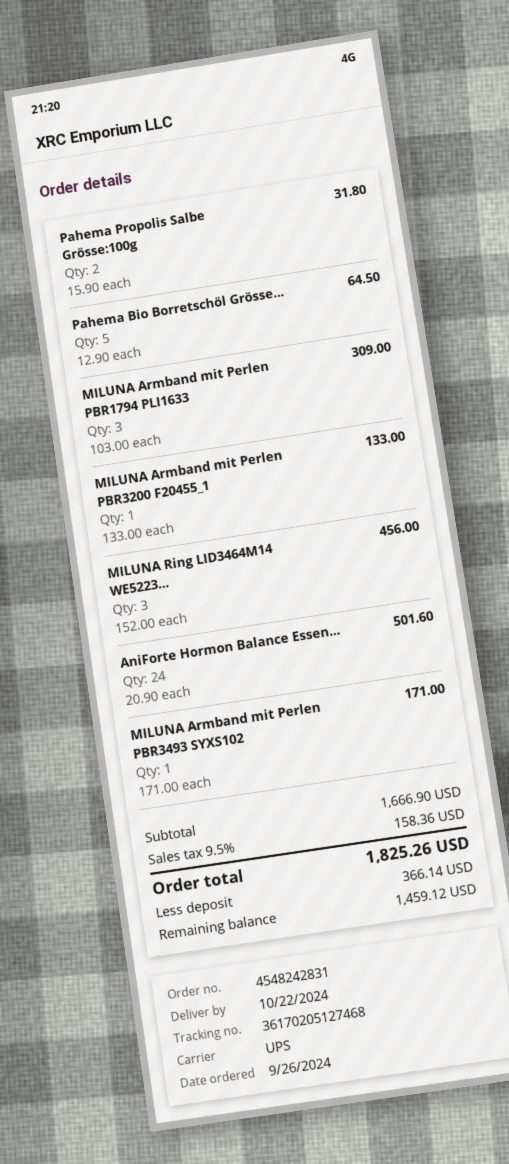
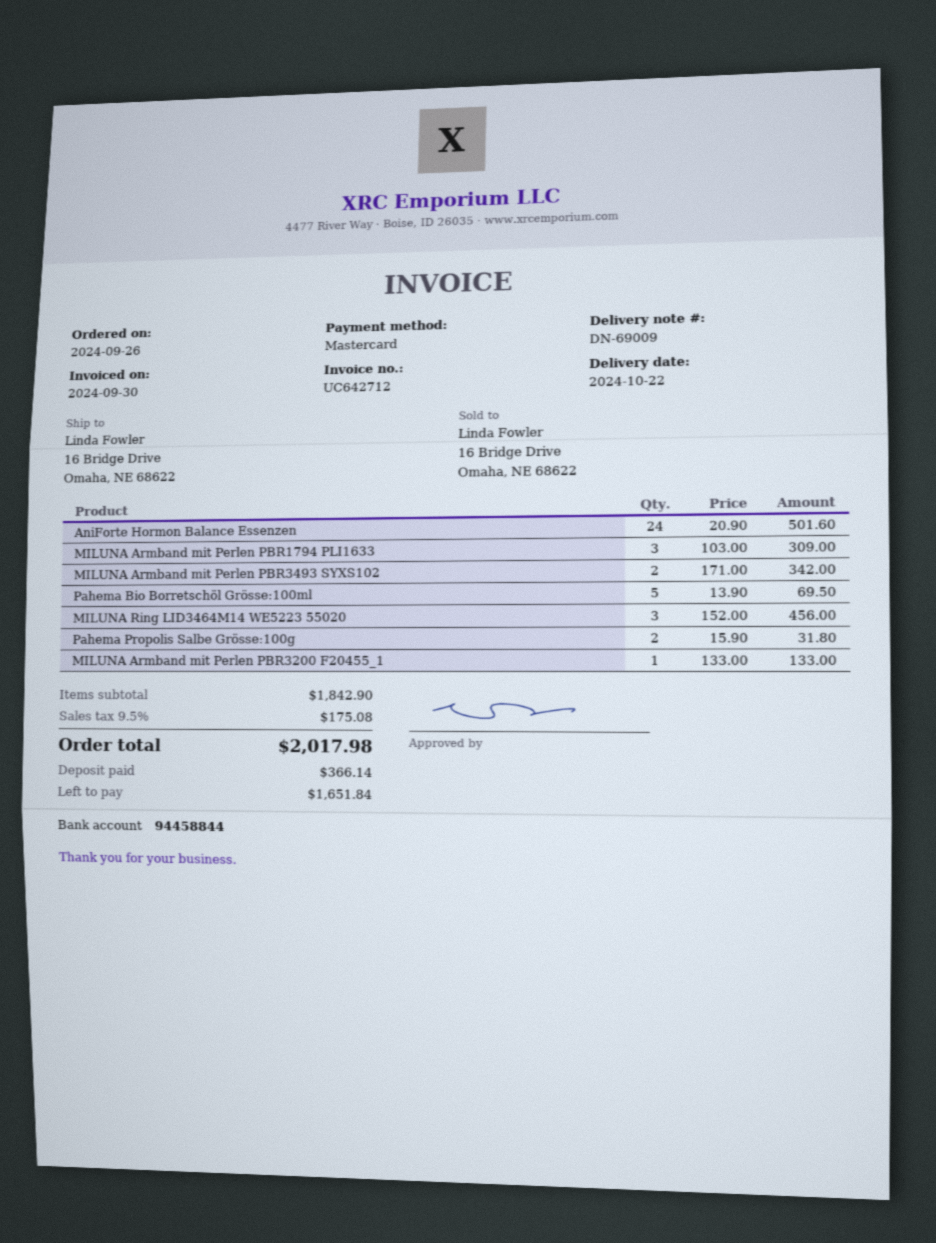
Pahema Bio Borretschöl Grösse...: 5 x 12.90 = 64.50 -> 5 x 13.90 = 69.50
MILUNA Armband mit Perlen PBR3493 SYXS102: 1 x 171.00 = 171.00 -> 2 x 171.00 = 342.00
subtotal: 1666.90 -> 1842.90
tax: 9.5% = 158.36 -> 9.5% = 175.08
total: 1825.26 -> 2017.98
balance: 1459.12 -> 1651.84

